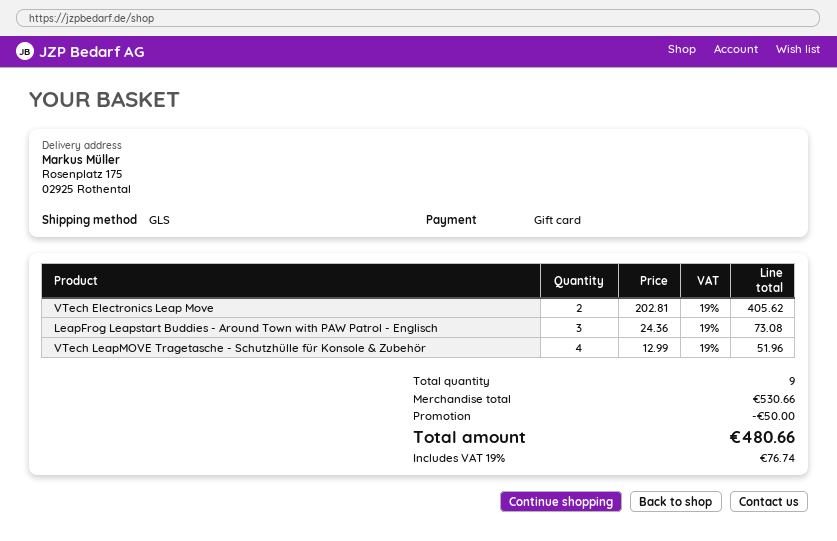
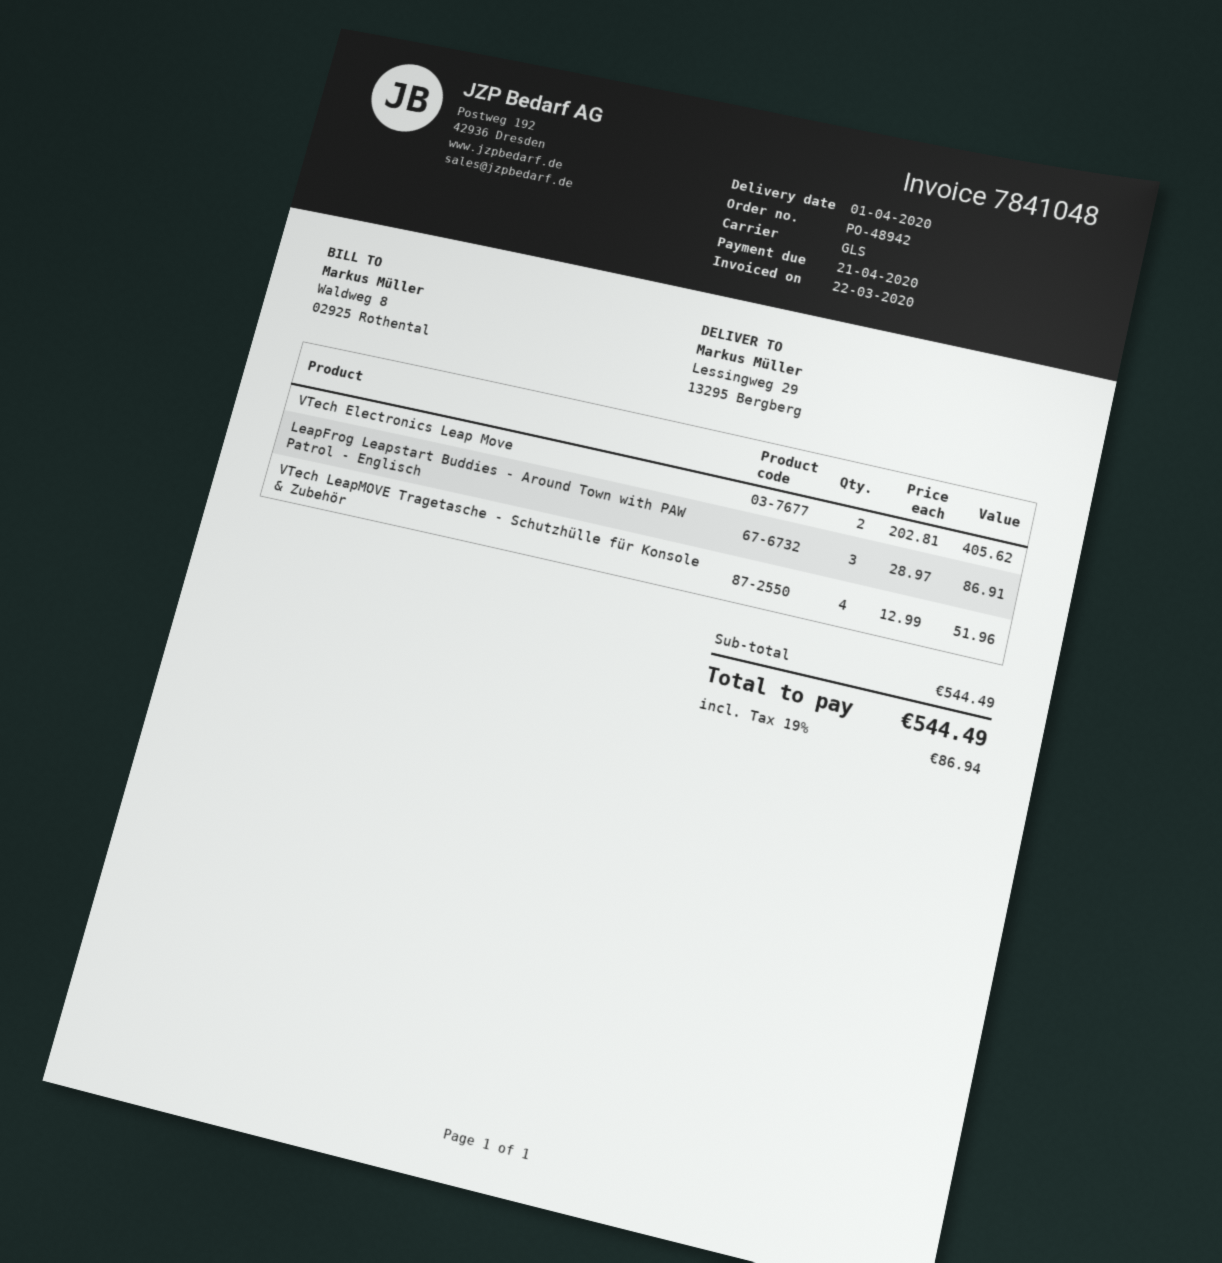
ship to: Rosenplatz 175, 02925 Rothental -> Lessingweg 29, 13295 Bergberg
LeapFrog Leapstart Buddies - Around Town with PAW Patrol - Englisch: 3 x 24.36 = 73.08 -> 3 x 28.97 = 86.91
subtotal: 530.66 -> 544.49
discount: 50.00 -> none
tax: 19% = 76.74 -> 19% = 86.94
total: 480.66 -> 544.49

